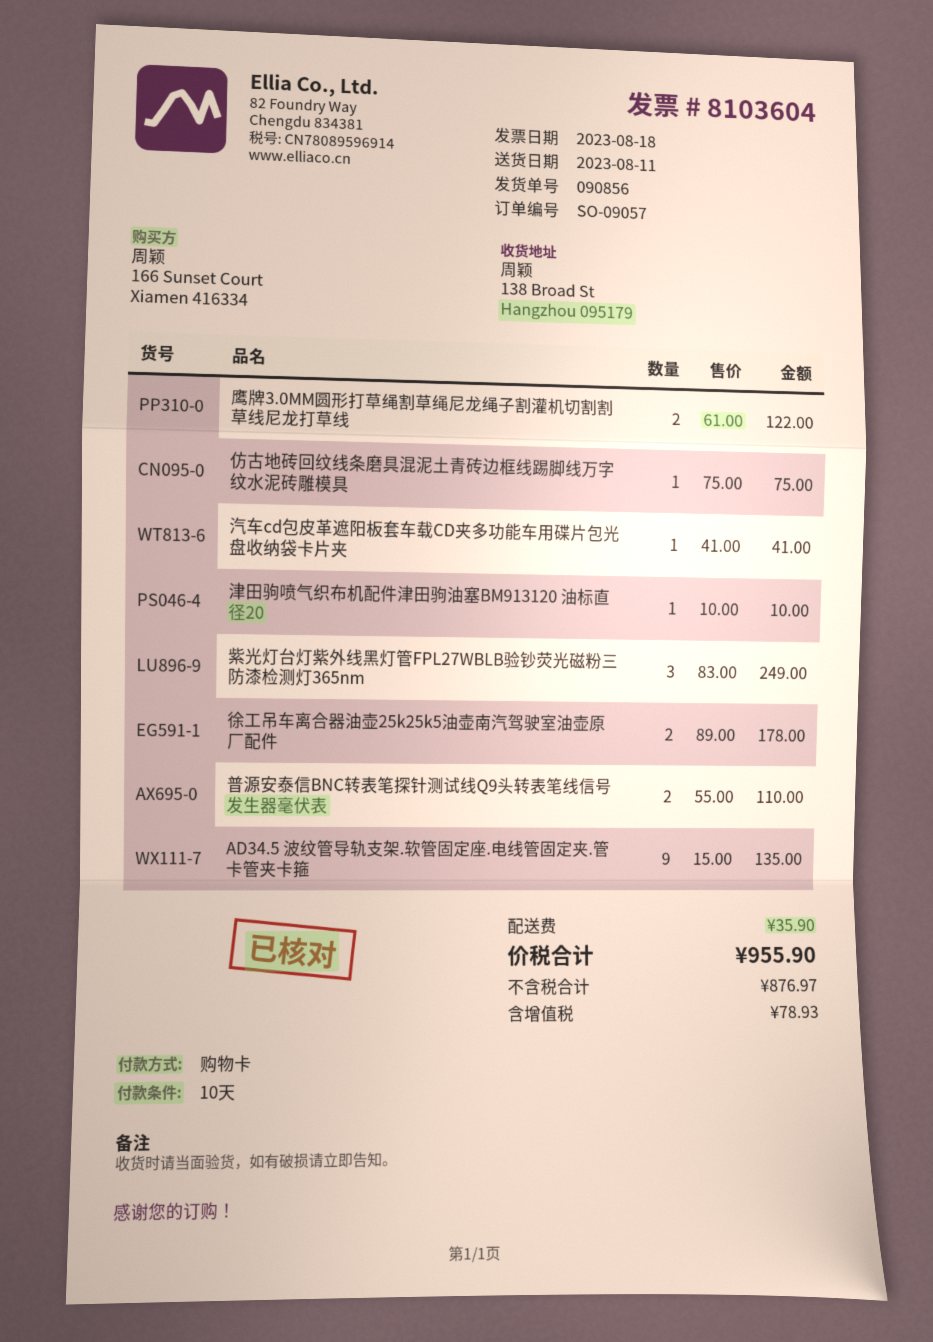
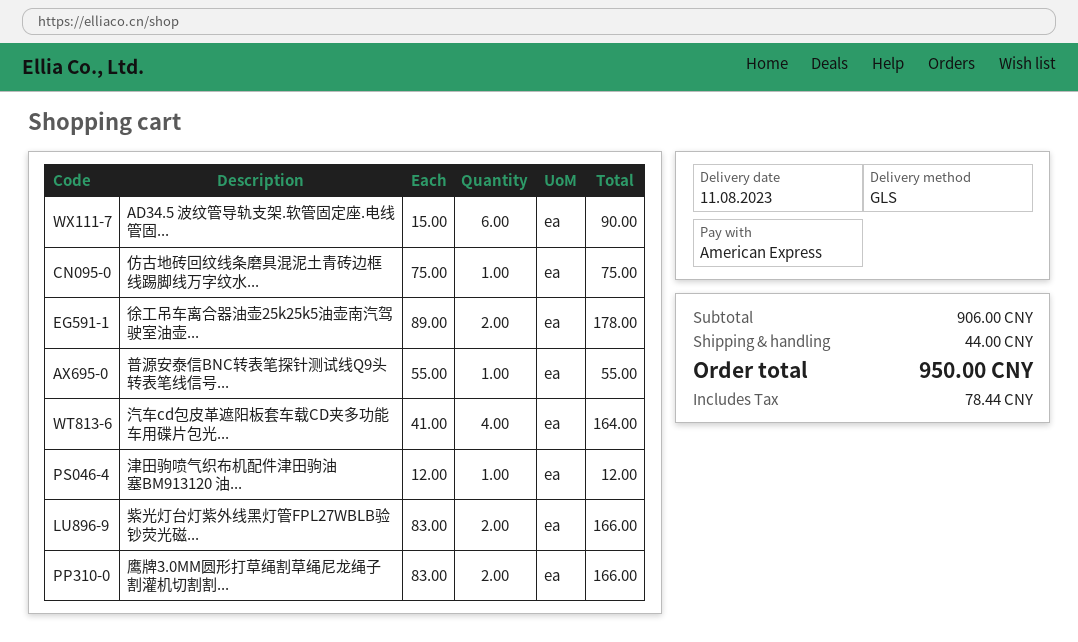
payment method: gift card -> American Express
鹰牌3.0MM圆形打草绳割草绳尼龙绳子割灌机切割割草线尼龙打草线: 2 x 61.00 = 122.00 -> 2 x 83.00 = 166.00
汽车cd包皮革遮阳板套车载CD夹多功能车用碟片包光盘收纳袋卡片夹: 1 x 41.00 = 41.00 -> 4 x 41.00 = 164.00
津田驹喷气织布机配件津田驹油塞BM913120 油标直径20: 1 x 10.00 = 10.00 -> 1 x 12.00 = 12.00
紫光灯台灯紫外线黑灯管FPL27WBLB验钞荧光磁粉三防漆检测灯365nm: 3 x 83.00 = 249.00 -> 2 x 83.00 = 166.00
普源安泰信BNC转表笔探针测试线Q9头转表笔线信号发生器毫伏表: 2 x 55.00 = 110.00 -> 1 x 55.00 = 55.00
AD34.5 波纹管导轨支架.软管固定座.电线管固定夹.管卡管夹卡箍: 9 x 15.00 = 135.00 -> 6 x 15.00 = 90.00
shipping: 35.90 -> 44.00
tax: 78.93 -> 78.44
total: 955.90 -> 950.00

